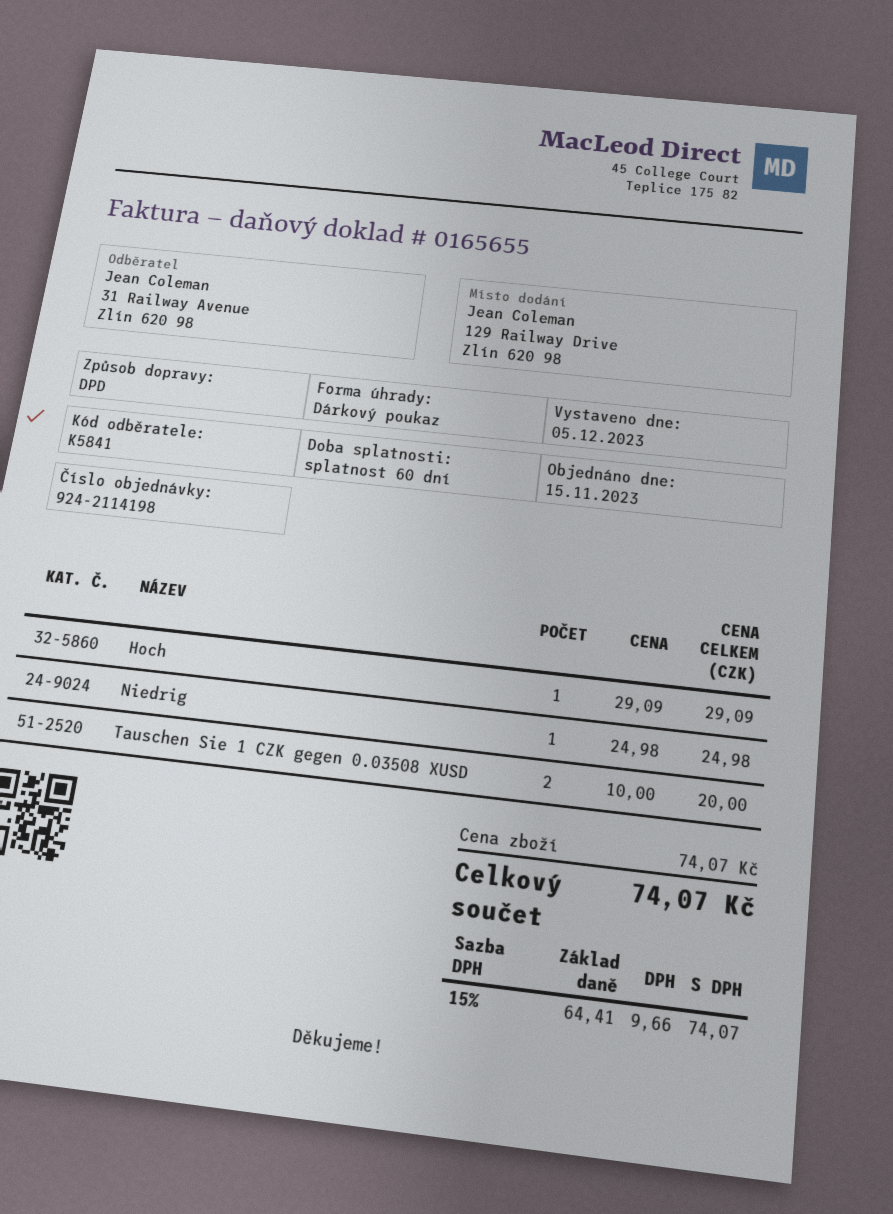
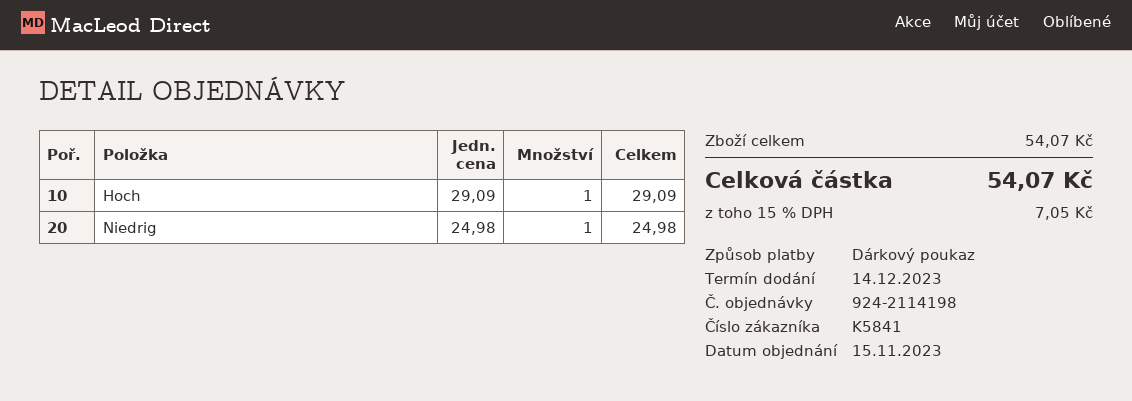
Tauschen Sie 1 CZK gegen 0.03508 XUSD: 2 x 10.00 = 20.00 -> none
subtotal: 74.07 -> 54.07
tax: 15% = 9.66 -> 15% = 7.05
total: 74.07 -> 54.07

